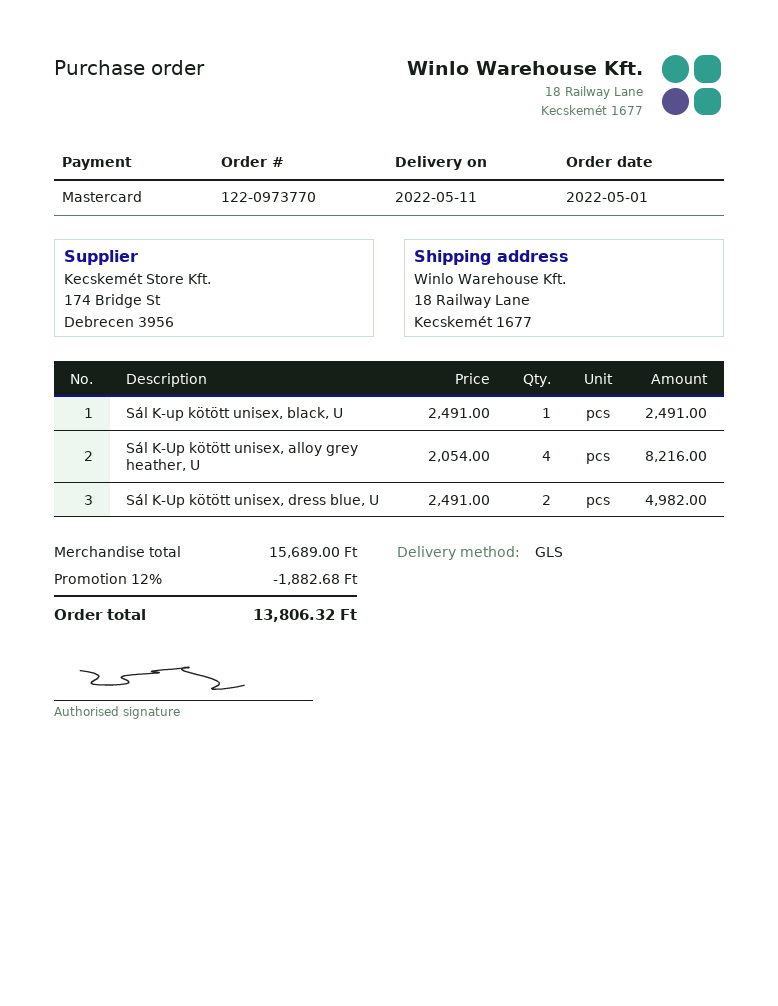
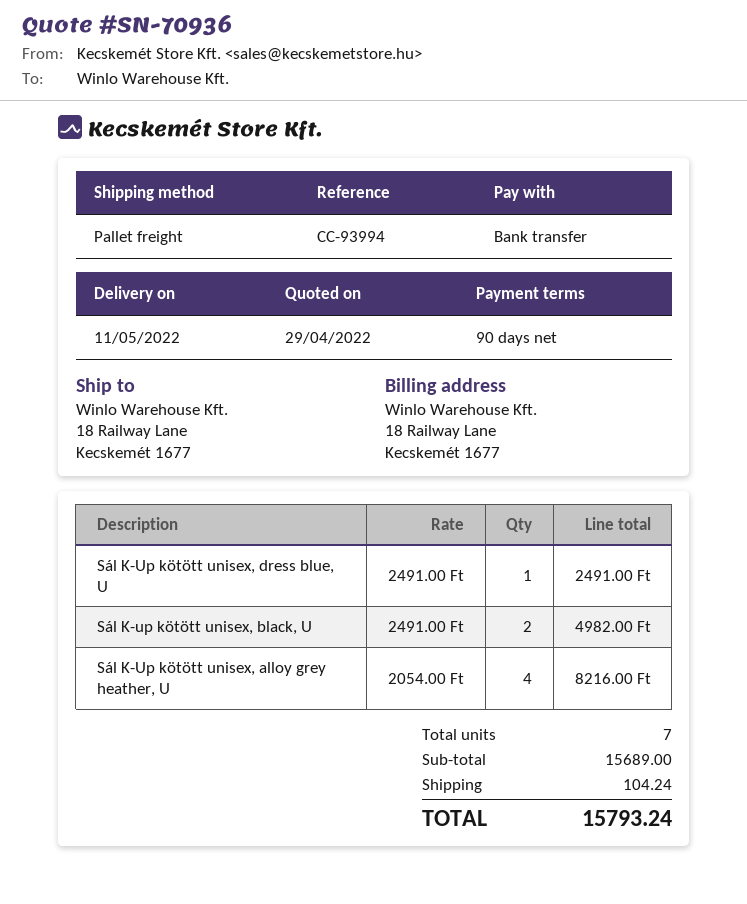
payment method: Mastercard -> bank transfer
shipping method: GLS -> pallet freight
Sál K-up kötött unisex, black, U: 1 x 2491.00 = 2491.00 -> 2 x 2491.00 = 4982.00
Sál K-Up kötött unisex, dress blue, U: 2 x 2491.00 = 4982.00 -> 1 x 2491.00 = 2491.00
discount: 12% = 1882.68 -> none
shipping: none -> 104.24
total: 13806.32 -> 15793.24

